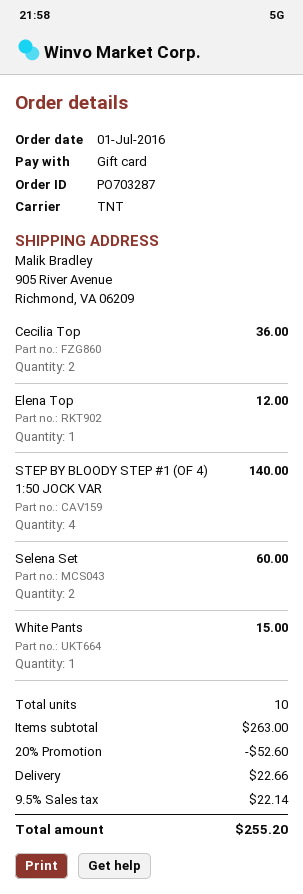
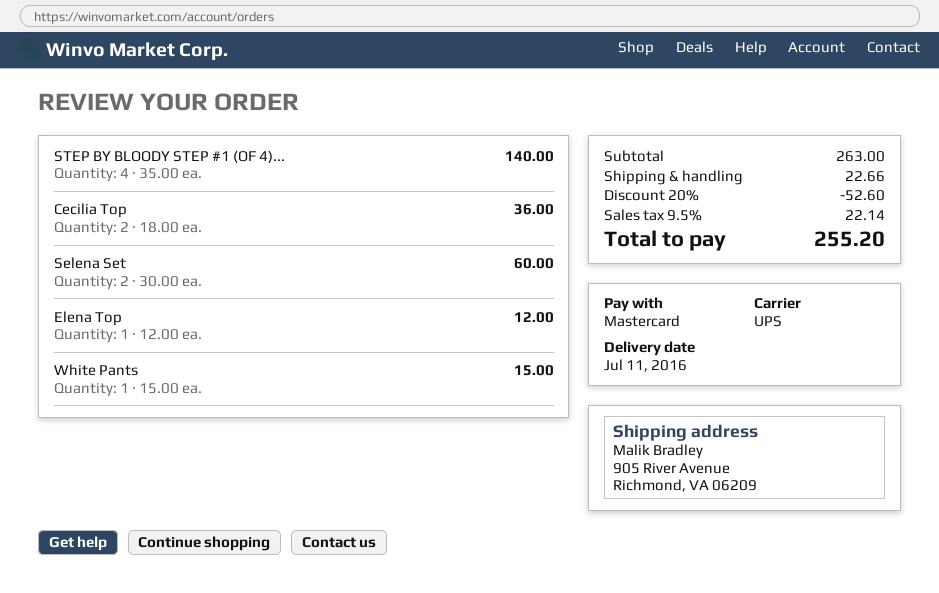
payment method: gift card -> Mastercard
shipping method: TNT -> UPS

